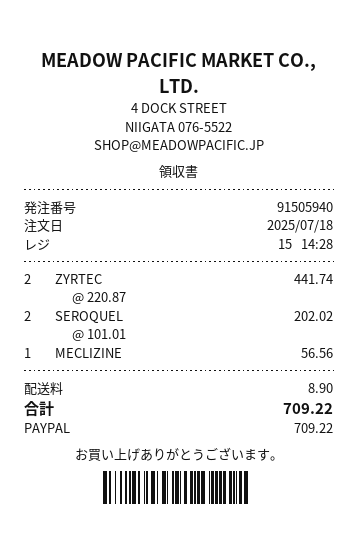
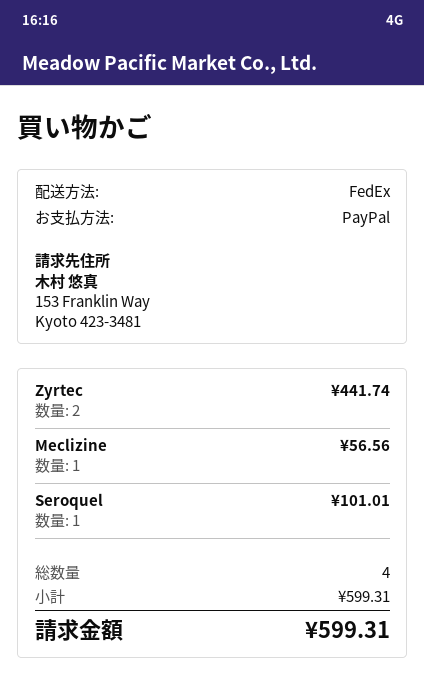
SEROQUEL: 2 for 202.02 -> 1 for 101.01
shipping: 8.90 -> none
total: 709.22 -> 599.31

